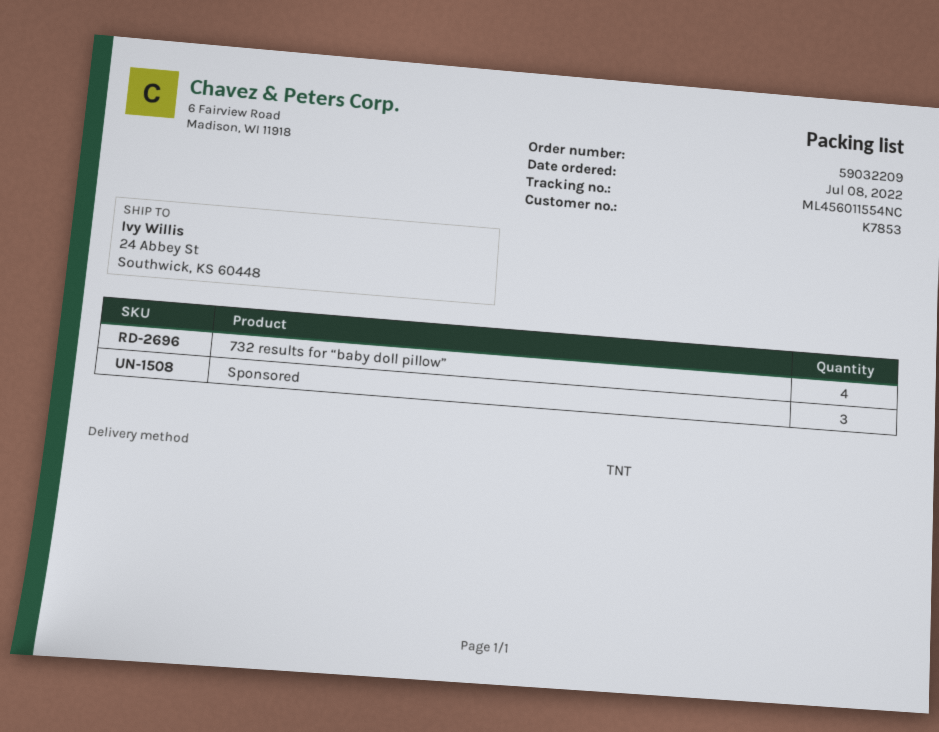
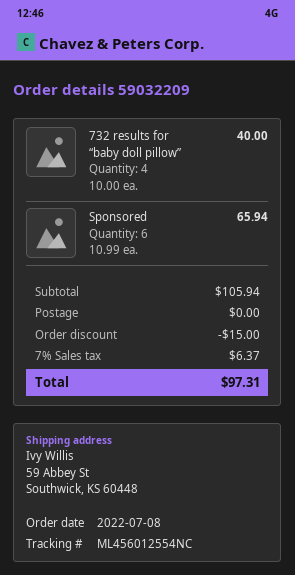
tracking number: ML456011554NC -> ML456012554NC
ship to: 24 Abbey St, Southwick, KS 60448 -> 59 Abbey St, Southwick, KS 60448
Sponsored: 3 -> 6

